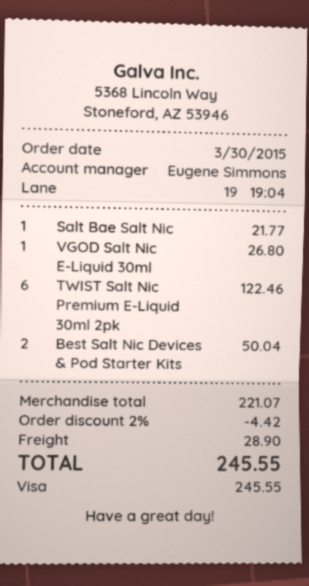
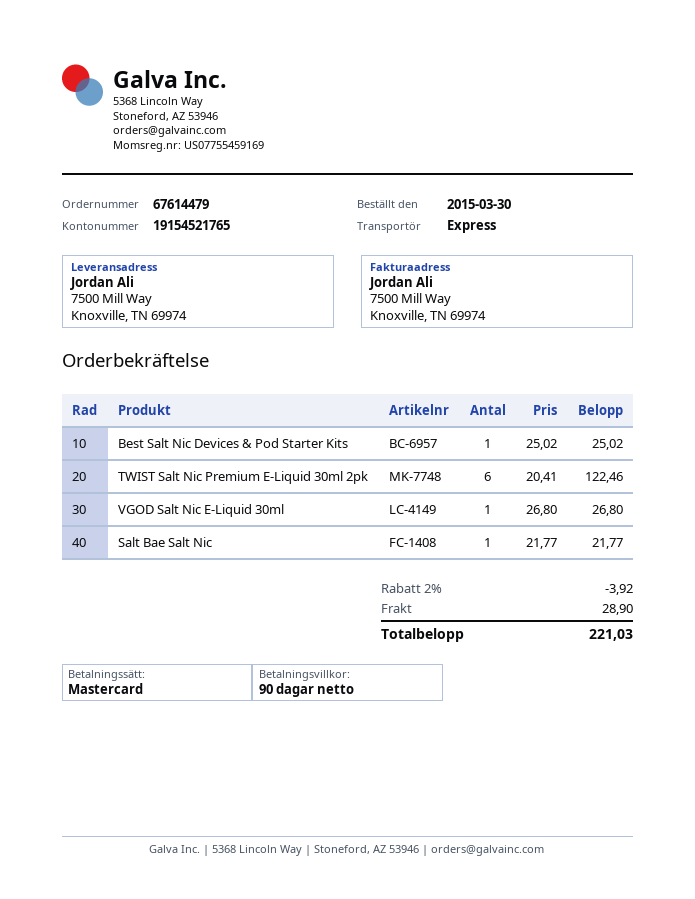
payment method: Visa -> Mastercard
Best Salt Nic Devices & Pod Starter Kits: 2 for 50.04 -> 1 for 25.02
discount: 2% = 4.42 -> 2% = 3.92
total: 245.55 -> 221.03

